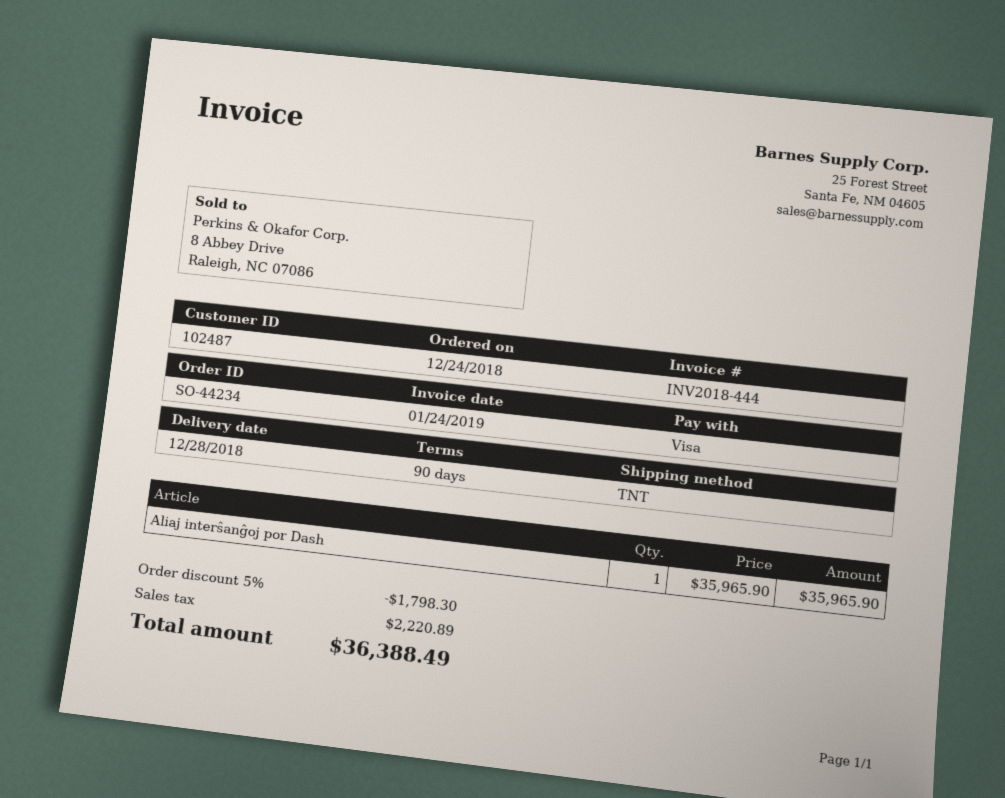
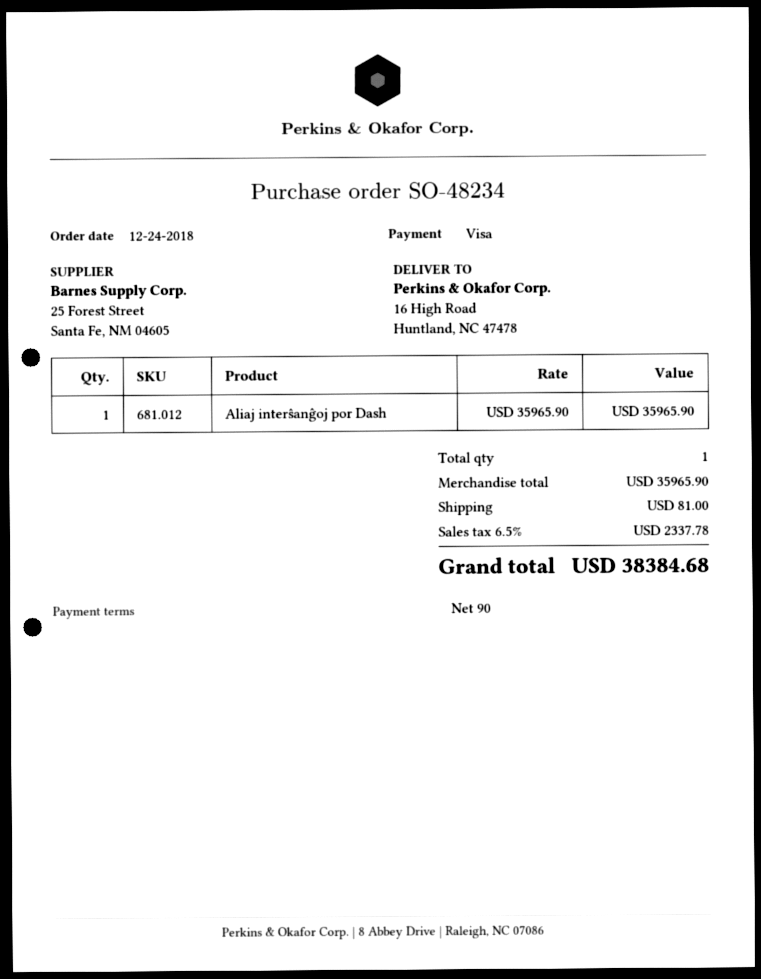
order number: SO-44234 -> SO-48234
discount: 5% = 1798.30 -> none
shipping: none -> 81.00
tax: 2220.89 -> 2337.78
total: 36388.49 -> 38384.68

